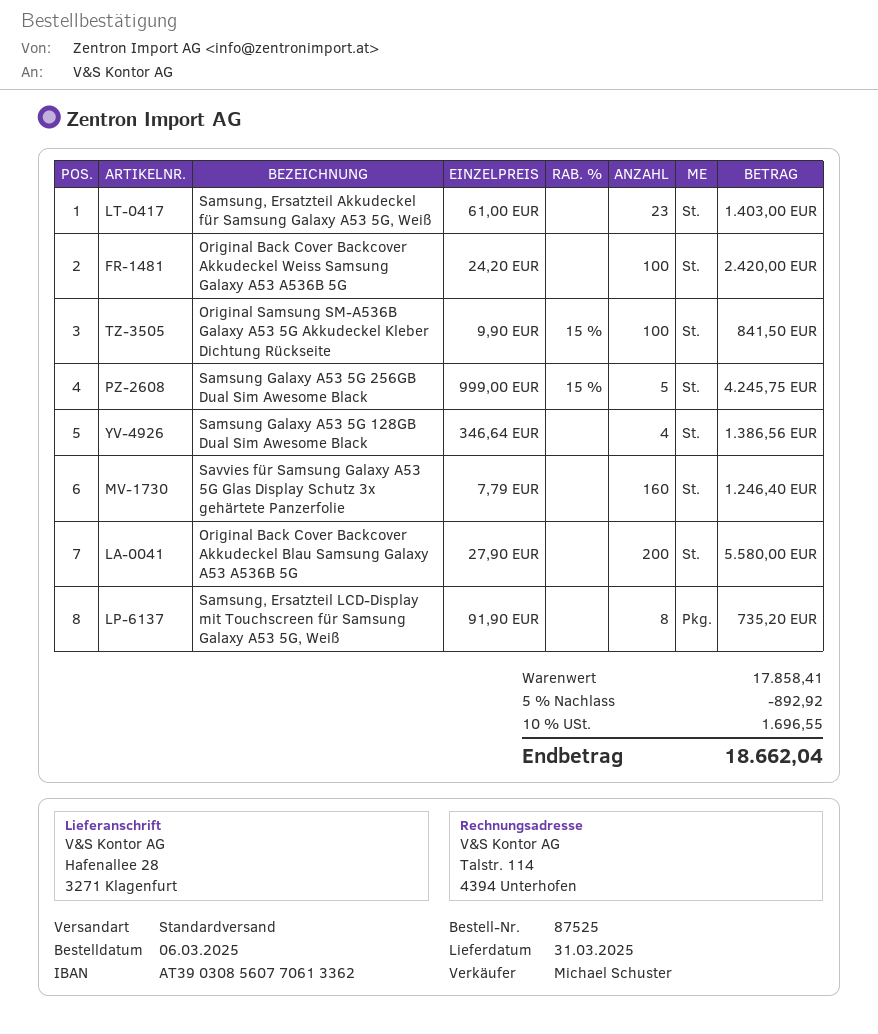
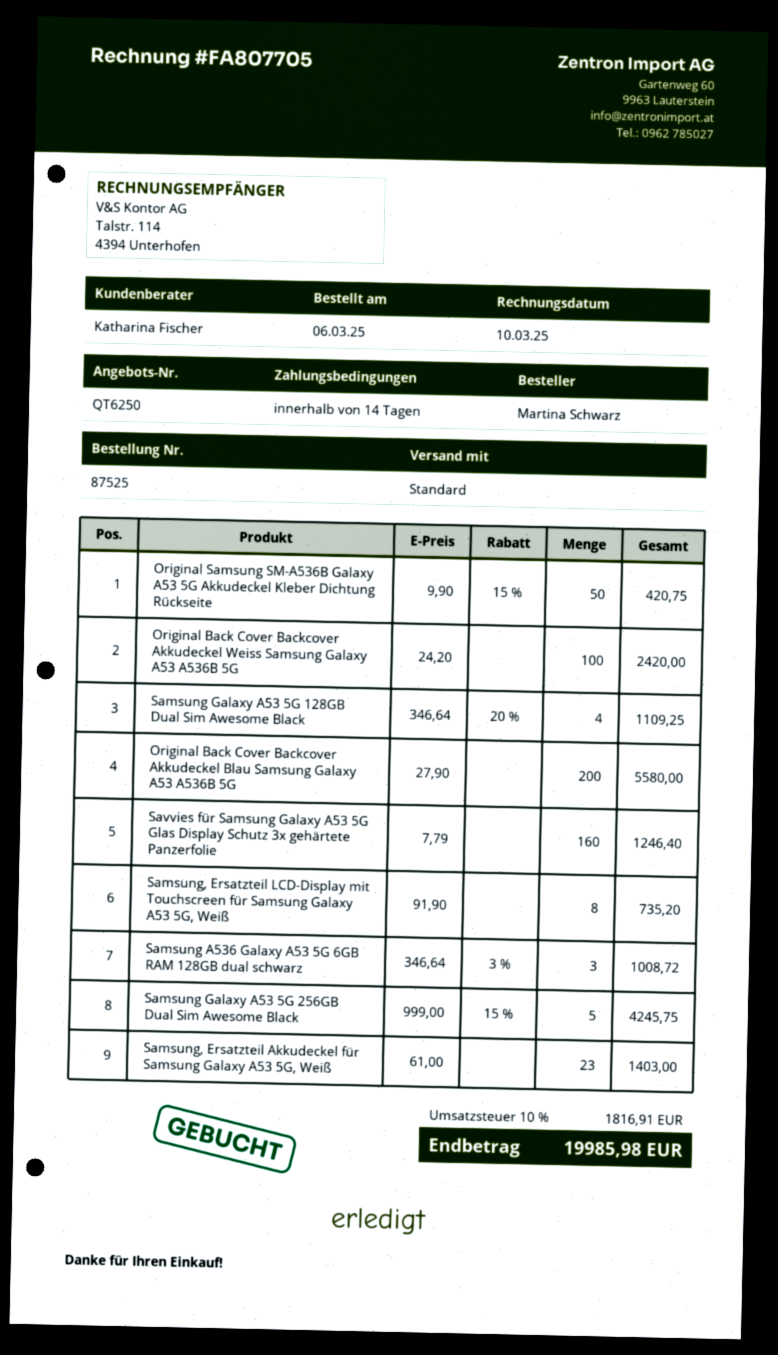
sales rep: Michael Schuster -> Katharina Fischer
Original Samsung SM-A536B Galaxy A53 5G Akkudeckel Kleber Dichtung Rückseite: 100 x 9.90 - 15% = 841.50 -> 50 x 9.90 - 15% = 420.75
Samsung Galaxy A53 5G 128GB Dual Sim Awesome Black: 4 x 346.64 = 1386.56 -> 4 x 346.64 - 20% = 1109.25
Samsung A536 Galaxy A53 5G 6GB RAM 128GB dual schwarz: none -> 3 x 346.64 - 3% = 1008.72
discount: 5% = 892.92 -> none
tax: 10% = 1696.55 -> 10% = 1816.91
total: 18662.04 -> 19985.98

